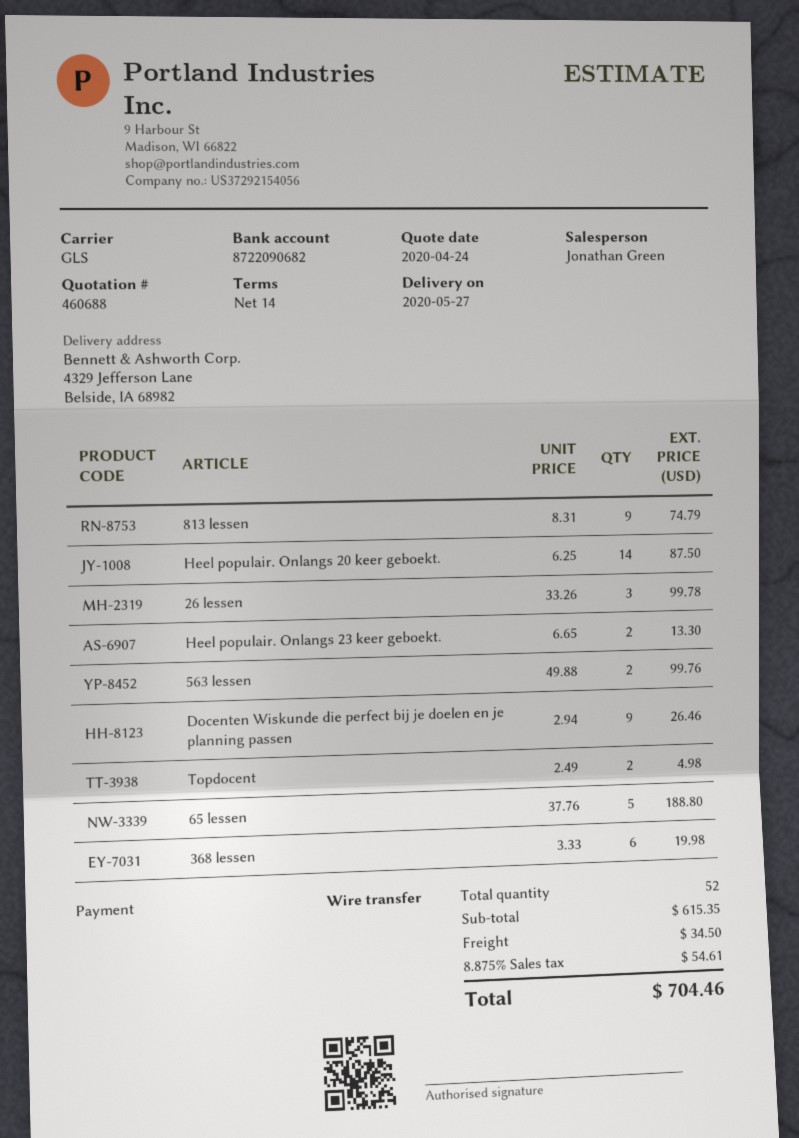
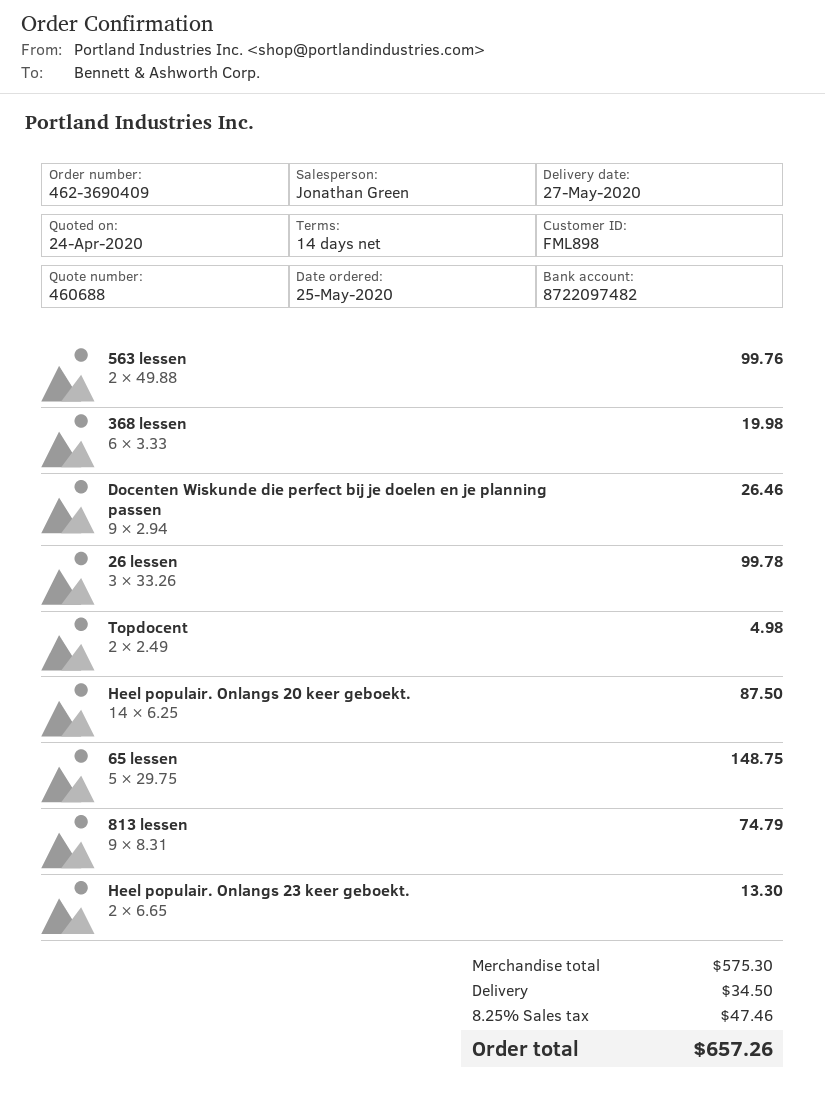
bank account: 8722090682 -> 8722097482
65 lessen: 5 x 37.76 = 188.80 -> 5 x 29.75 = 148.75
subtotal: 615.35 -> 575.30
tax: 8.875% = 54.61 -> 8.25% = 47.46
total: 704.46 -> 657.26

